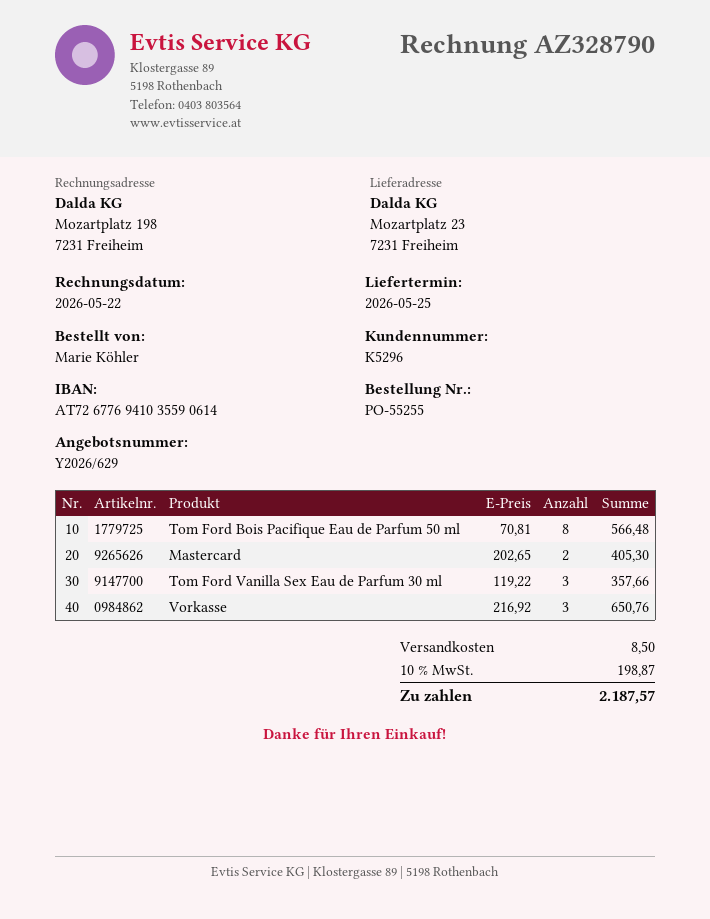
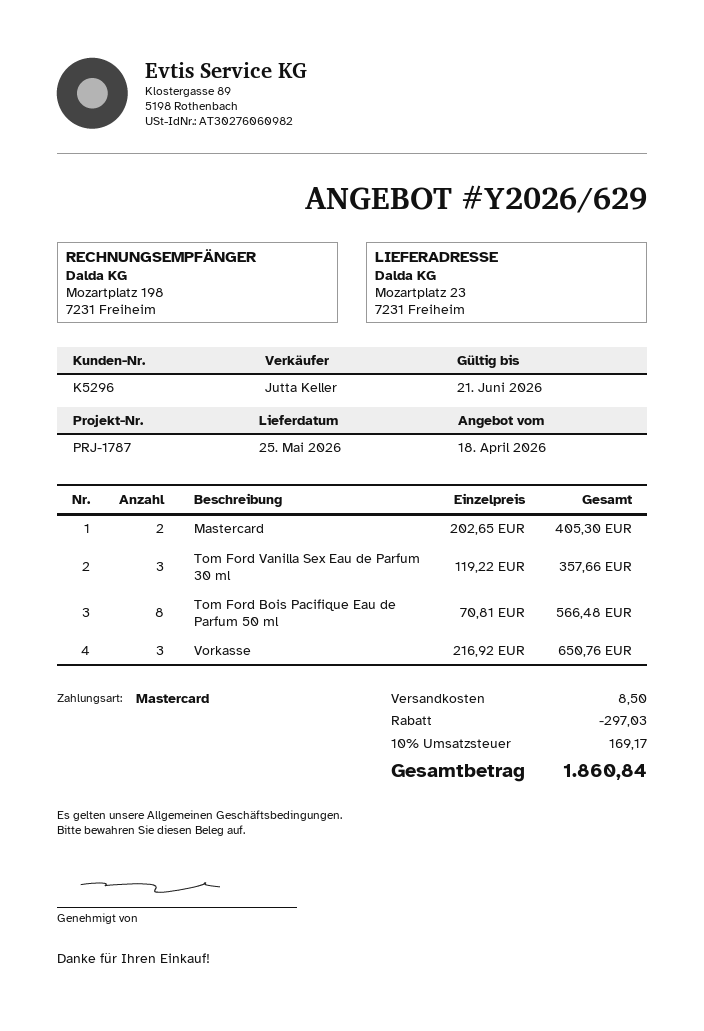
discount: none -> 297.03
tax: 10% = 198.87 -> 10% = 169.17
total: 2187.57 -> 1860.84

